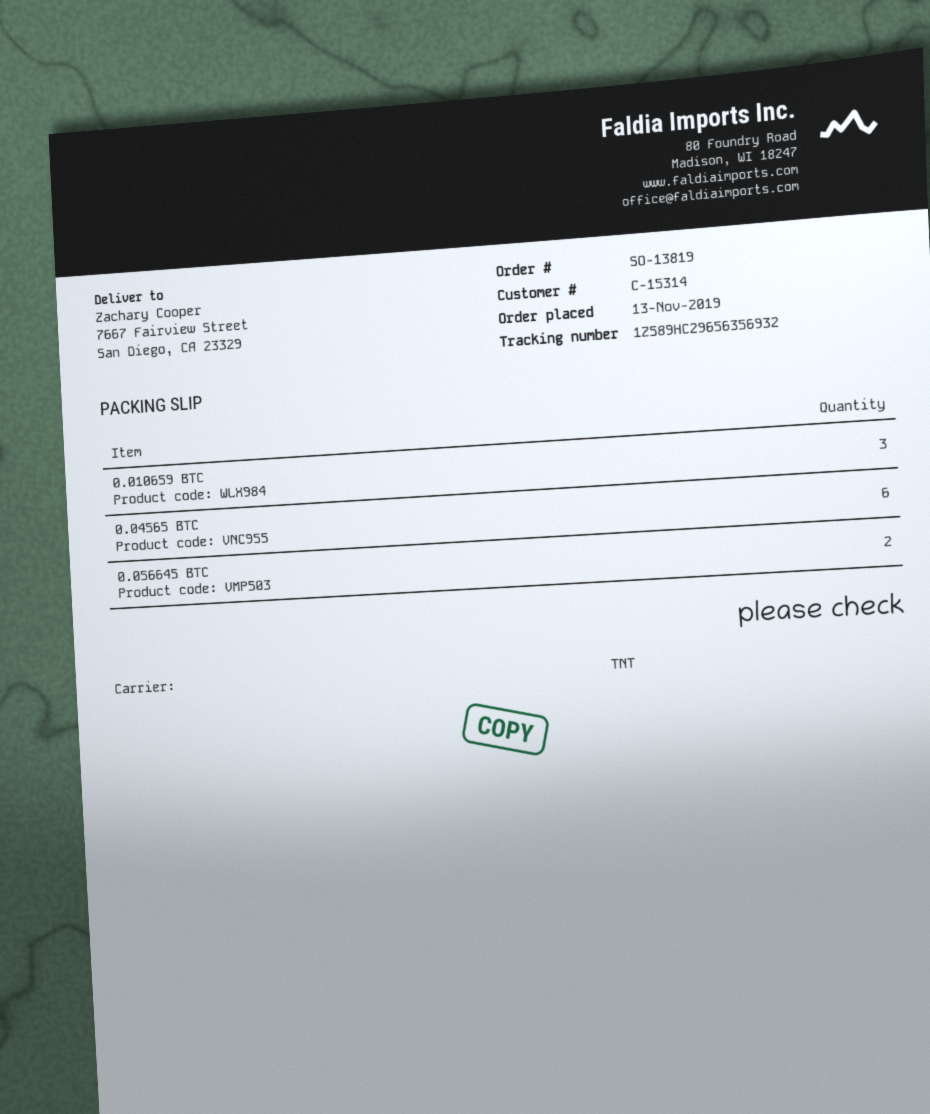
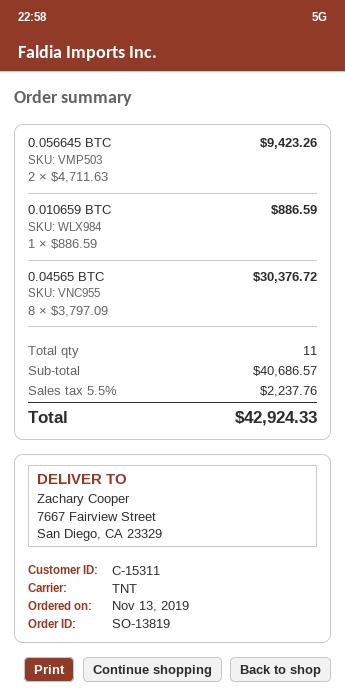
customer number: C-15314 -> C-15311
0.010659 BTC: 3 -> 1
0.04565 BTC: 6 -> 8

